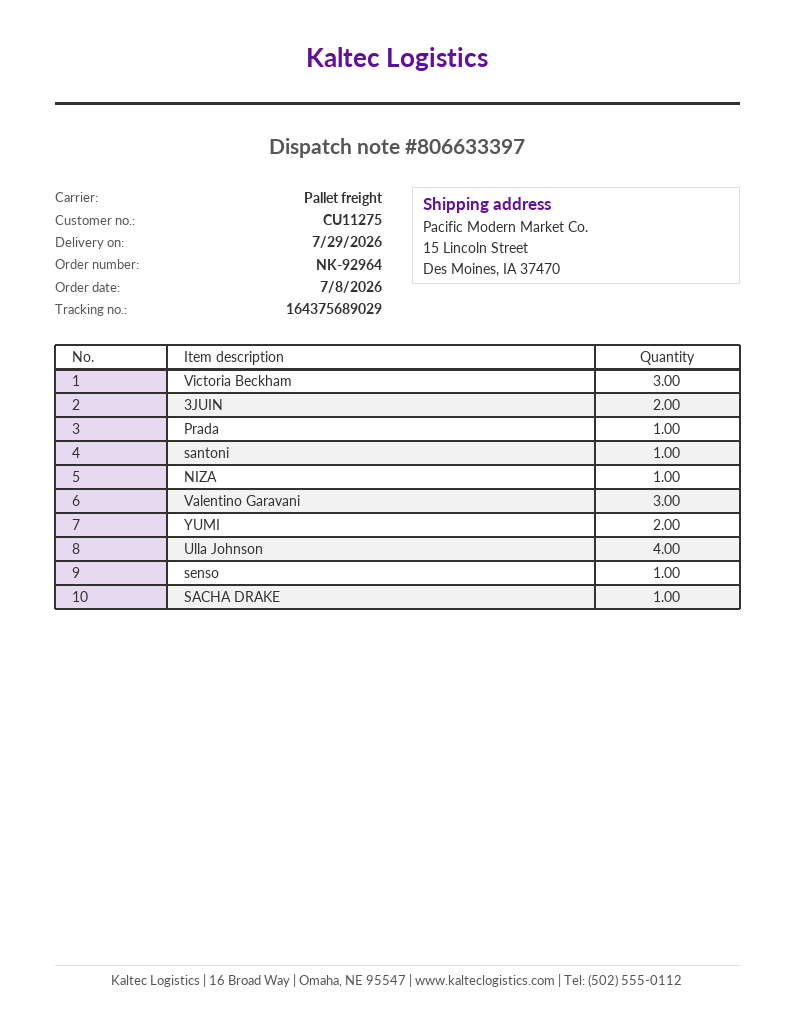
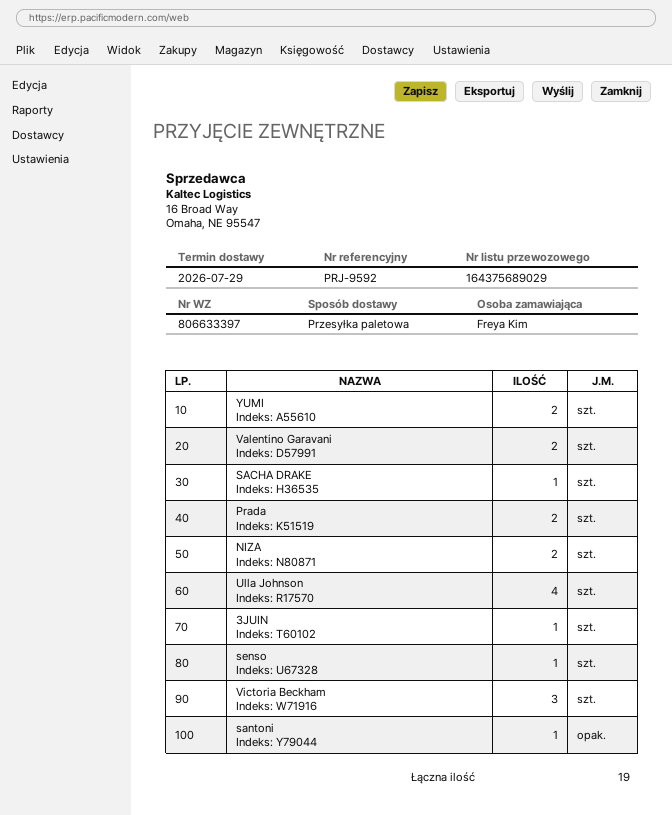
3JUIN: 2 -> 1
Prada: 1 -> 2
NIZA: 1 -> 2
Valentino Garavani: 3 -> 2

